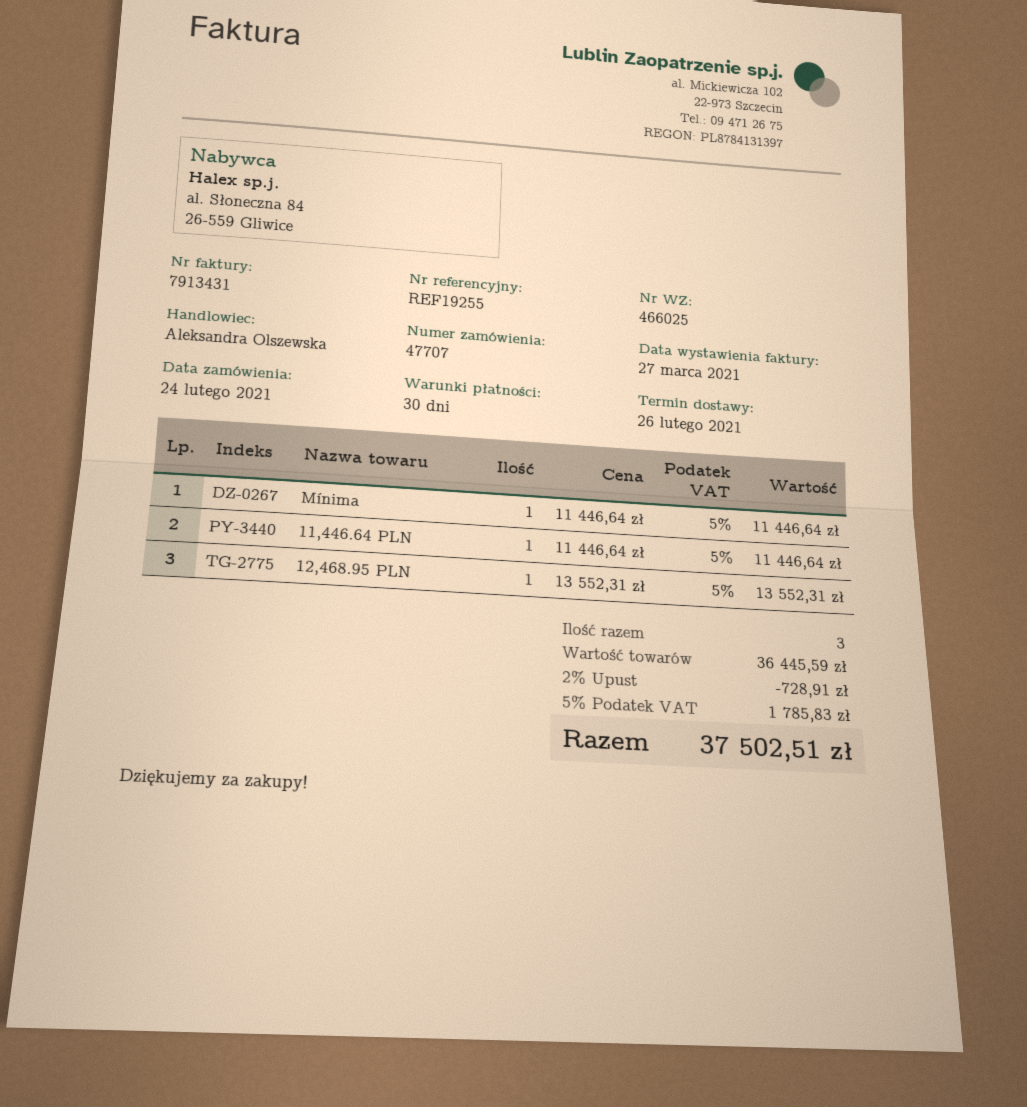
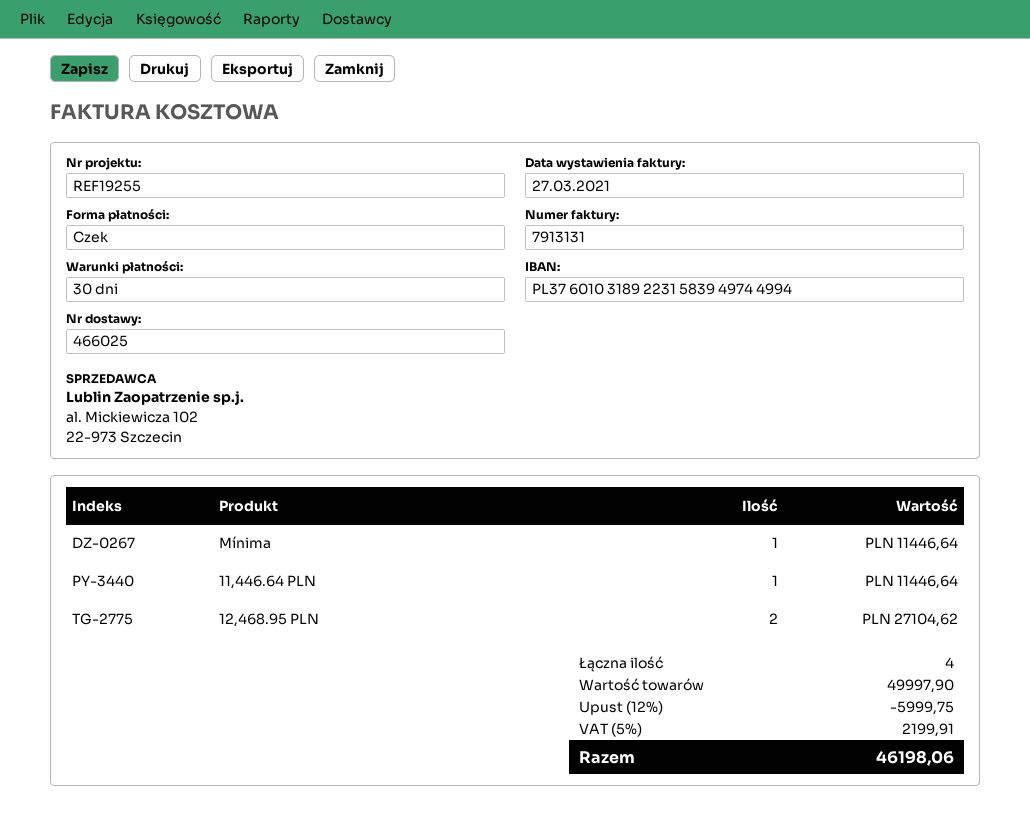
invoice number: 7913431 -> 7913131
12,468.95 PLN: 1 for 13552.31 -> 2 for 27104.62
total quantity: 3 -> 4
subtotal: 36445.59 -> 49997.90
discount: 2% = 728.91 -> 12% = 5999.75
tax: 5% = 1785.83 -> 5% = 2199.91
total: 37502.51 -> 46198.06

